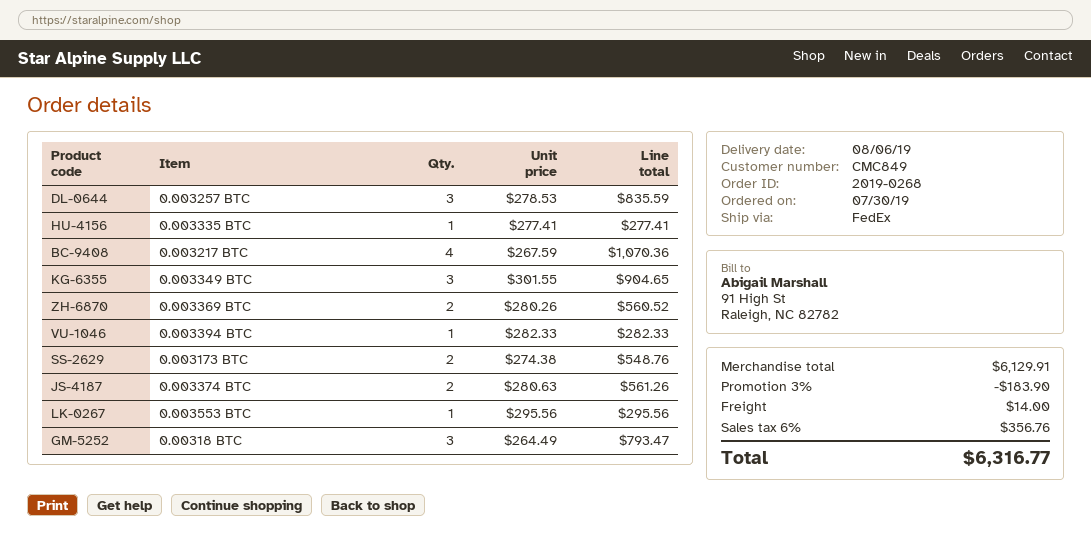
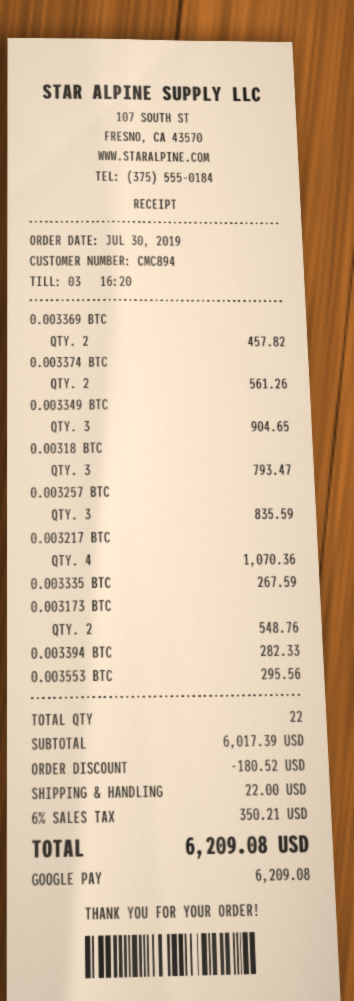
customer number: CMC849 -> CMC894
0.003335 BTC: 1 for 277.41 -> 1 for 267.59
0.003369 BTC: 2 for 560.52 -> 2 for 457.82
subtotal: 6129.91 -> 6017.39
discount: 183.90 -> 180.52
shipping: 14.00 -> 22.00
tax: 6% = 356.76 -> 6% = 350.21
total: 6316.77 -> 6209.08

